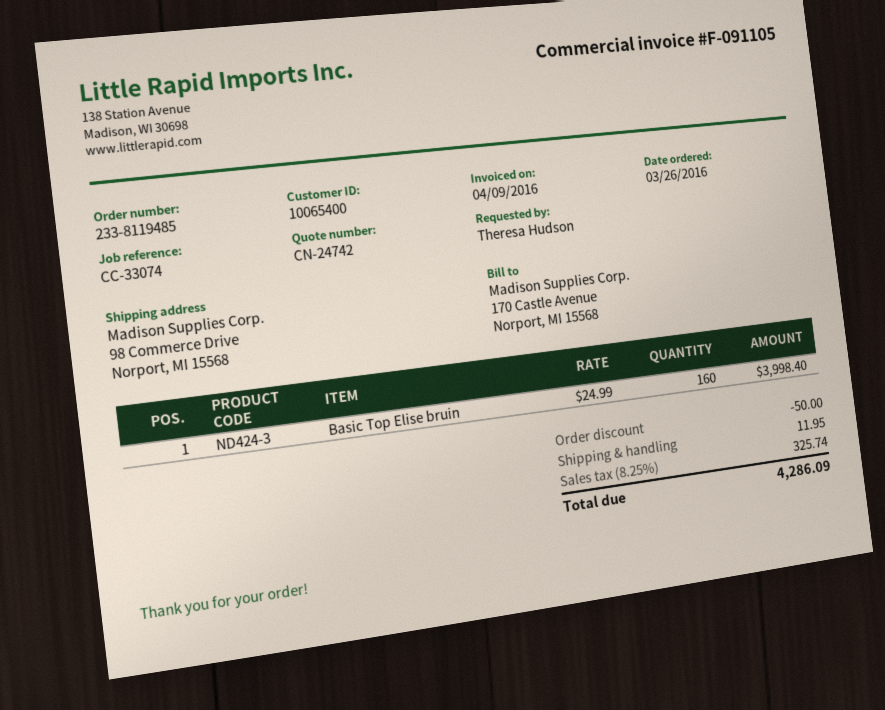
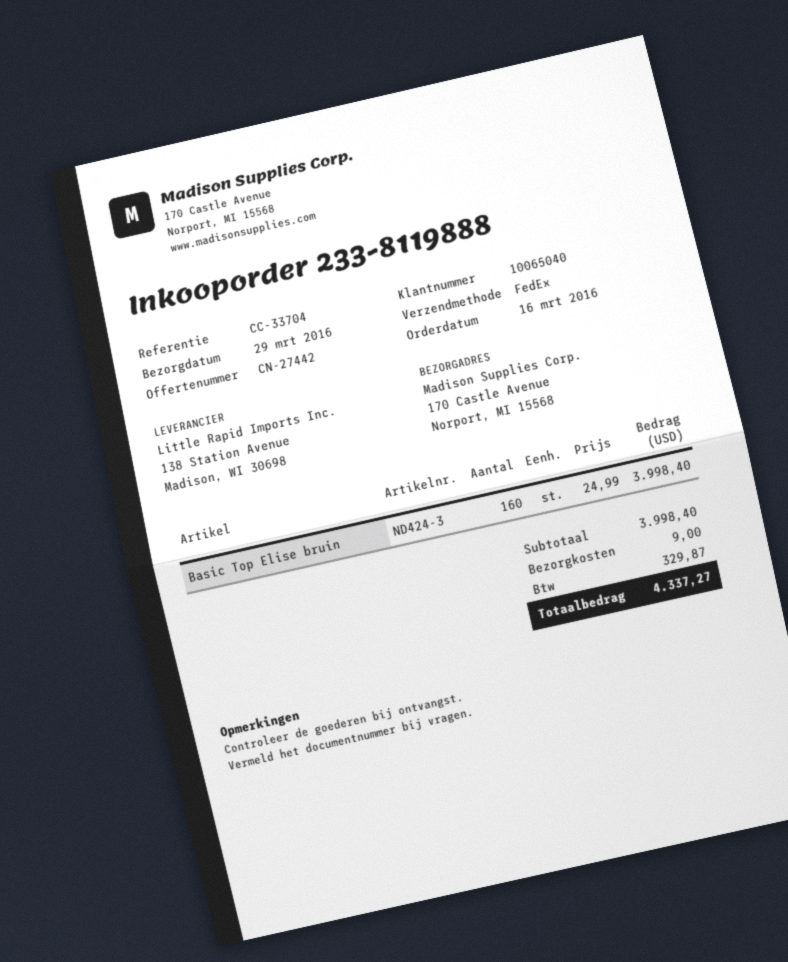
quote number: CN-24742 -> CN-27442
order number: 233-8119485 -> 233-8119888
order date: 2016-03-26 -> 2016-03-16
customer number: 10065400 -> 10065040
reference: CC-33074 -> CC-33704
ship to: 98 Commerce Drive, Norport, MI 15568 -> 170 Castle Avenue, Norport, MI 15568
discount: 50.00 -> none
shipping: 11.95 -> 9.00
tax: 325.74 -> 329.87
total: 4286.09 -> 4337.27

